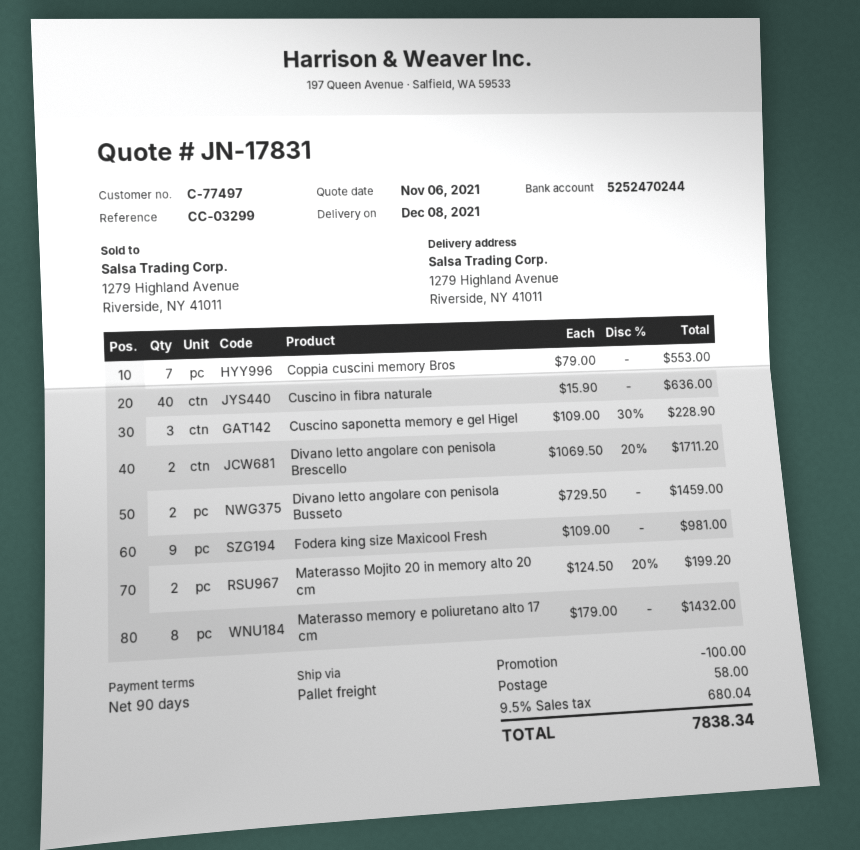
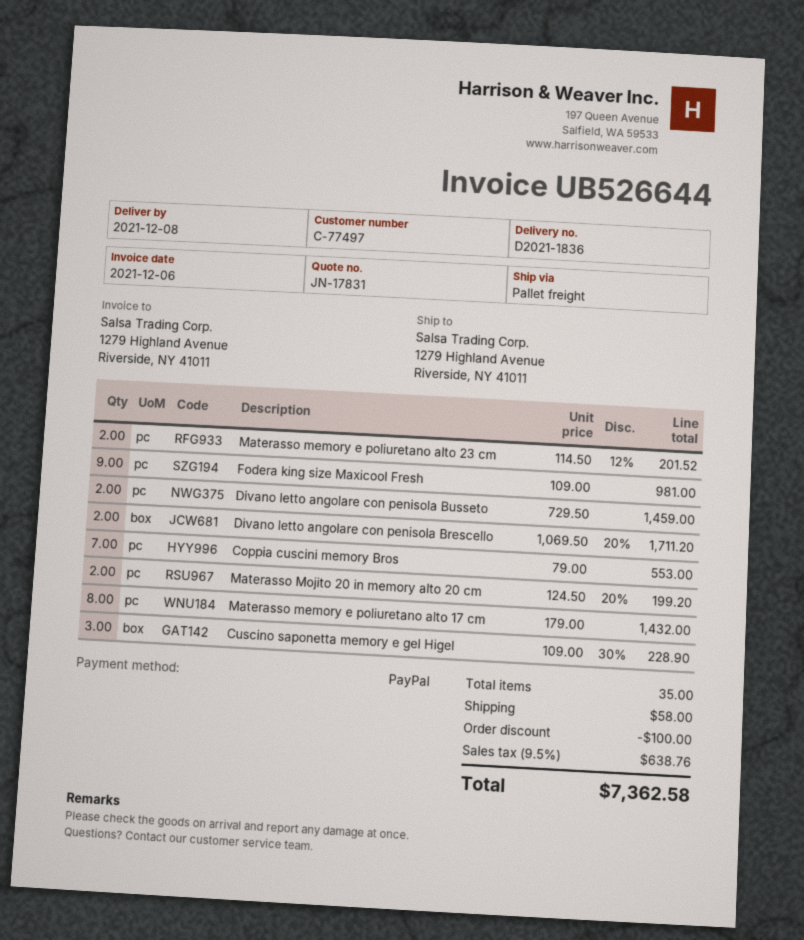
Cuscino in fibra naturale: 40 x 15.90 = 636.00 -> none
Materasso memory e poliuretano alto 23 cm: none -> 2 x 114.50 - 12% = 201.52
tax: 9.5% = 680.04 -> 9.5% = 638.76
total: 7838.34 -> 7362.58

